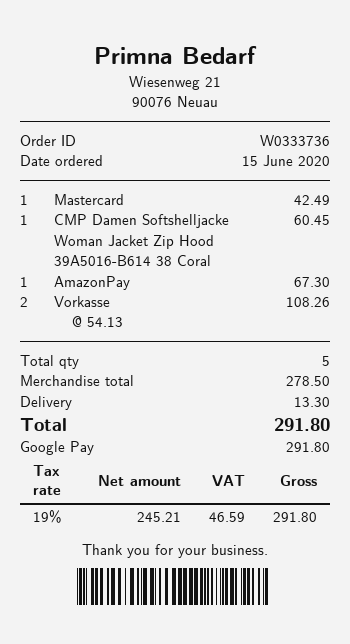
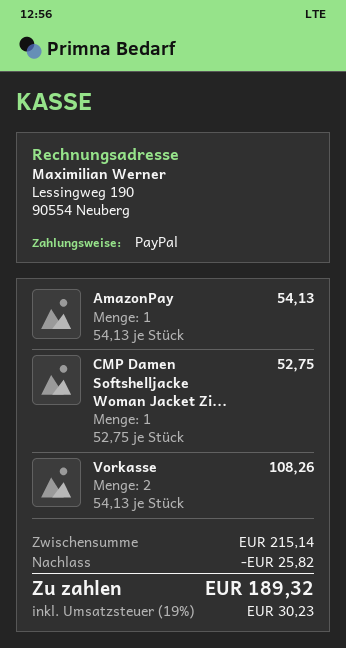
payment method: Google Pay -> PayPal
Mastercard: 1 x 42.49 = 42.49 -> none
CMP Damen Softshelljacke Woman Jacket Zip Hood 39A5016-B614 38 Coral: 1 x 60.45 = 60.45 -> 1 x 52.75 = 52.75
AmazonPay: 1 x 67.30 = 67.30 -> 1 x 54.13 = 54.13
subtotal: 278.50 -> 215.14
discount: none -> 25.82
shipping: 13.30 -> none
tax: 19% = 46.59 -> 19% = 30.23
total: 291.80 -> 189.32

